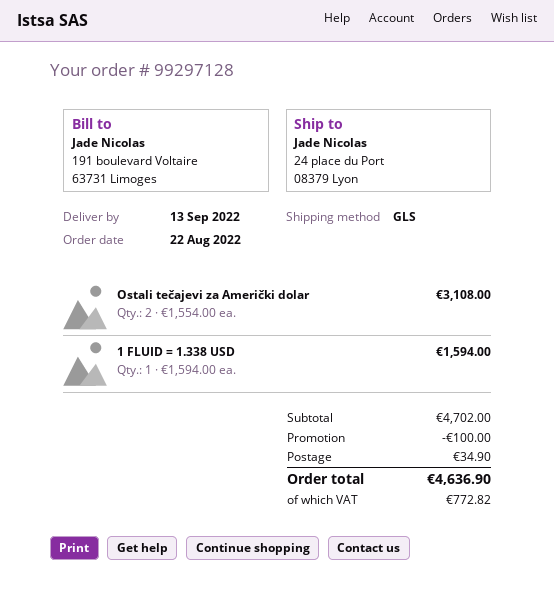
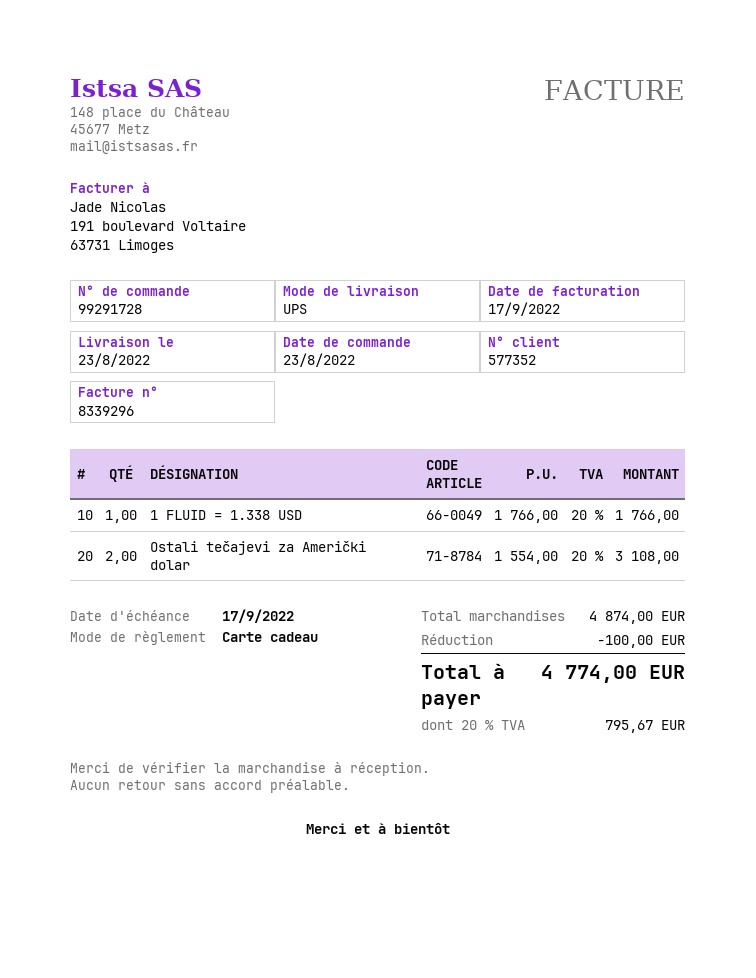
order number: 99297128 -> 99291728
order date: 2022-08-22 -> 2022-08-23
delivery date: 2022-09-13 -> 2022-08-23
shipping method: GLS -> UPS
1 FLUID = 1.338 USD: 1 x 1594.00 = 1594.00 -> 1 x 1766.00 = 1766.00
subtotal: 4702.00 -> 4874.00
shipping: 34.90 -> none
tax: 772.82 -> 795.67
total: 4636.90 -> 4774.00

